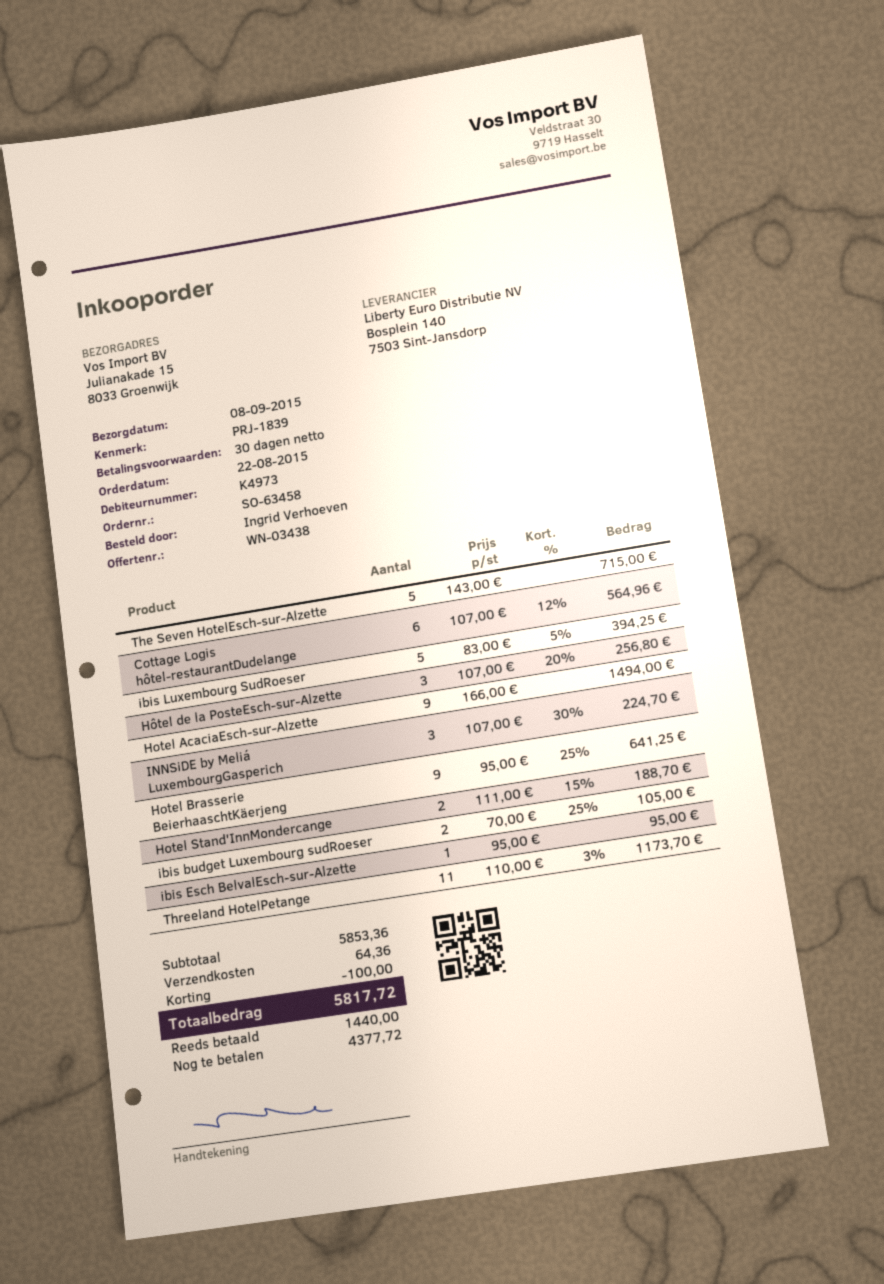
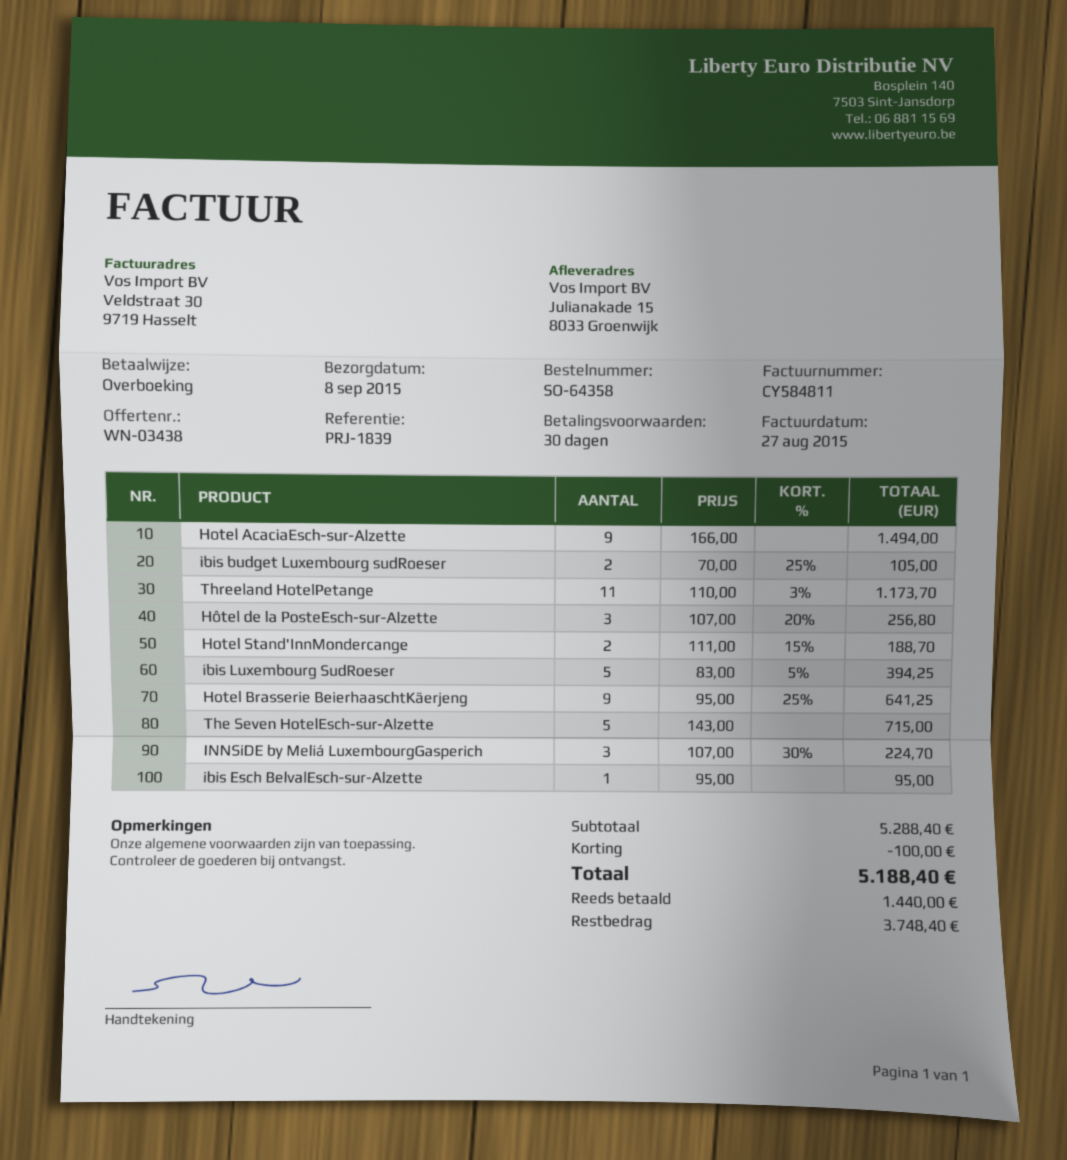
order number: SO-63458 -> SO-64358
Cottage Logis hôtel-restaurantDudelange: 6 x 107.00 - 12% = 564.96 -> none
subtotal: 5853.36 -> 5288.40
shipping: 64.36 -> none
total: 5817.72 -> 5188.40
balance: 4377.72 -> 3748.40

